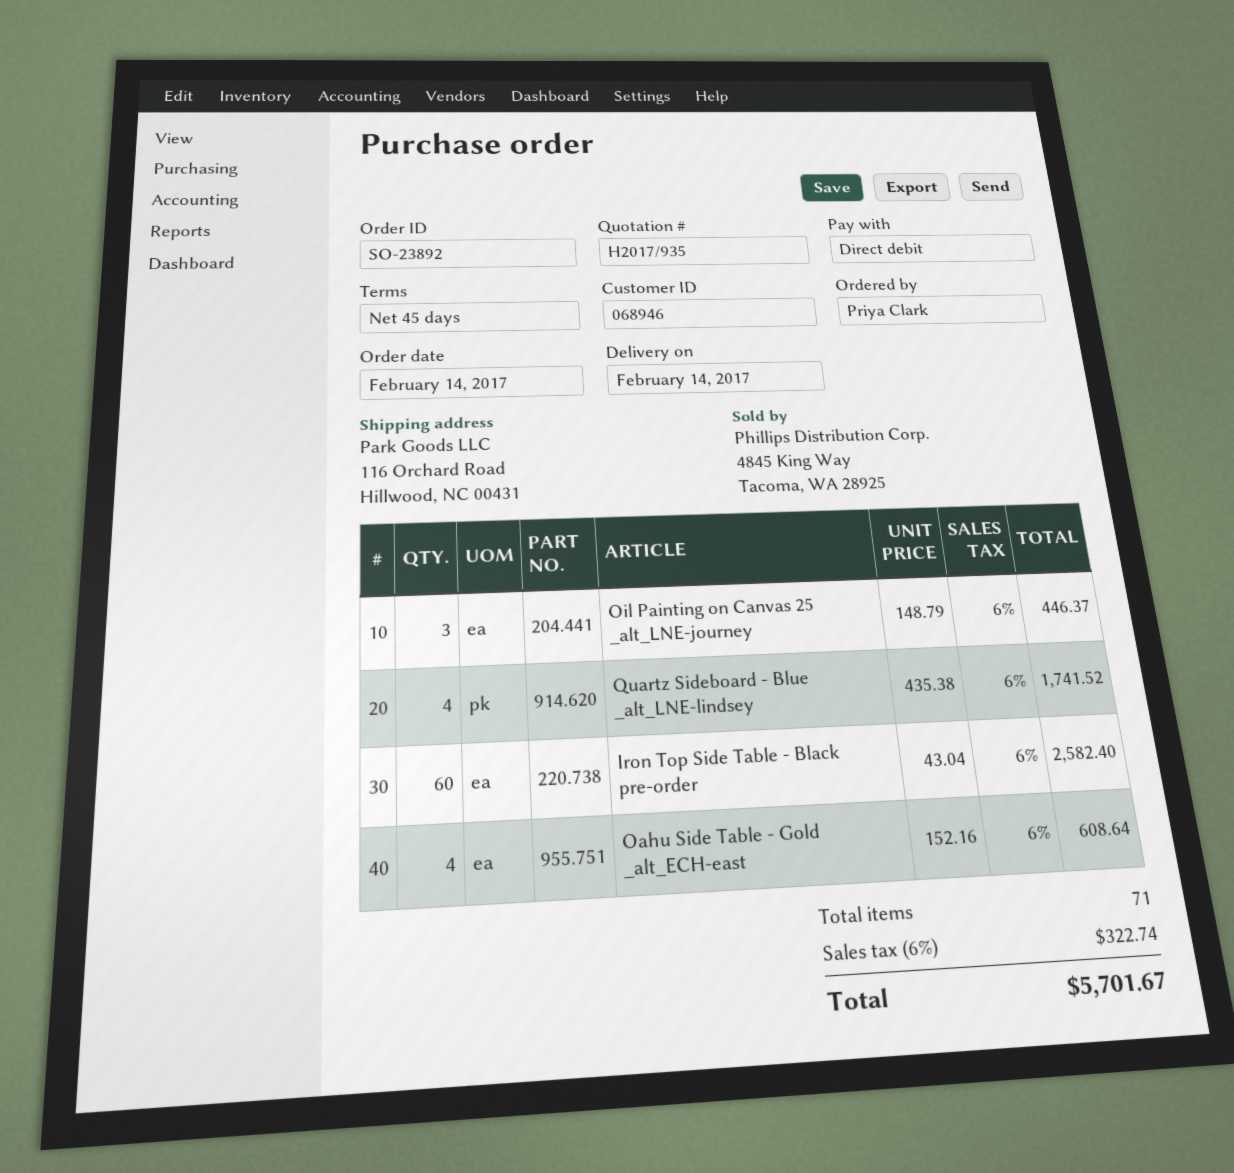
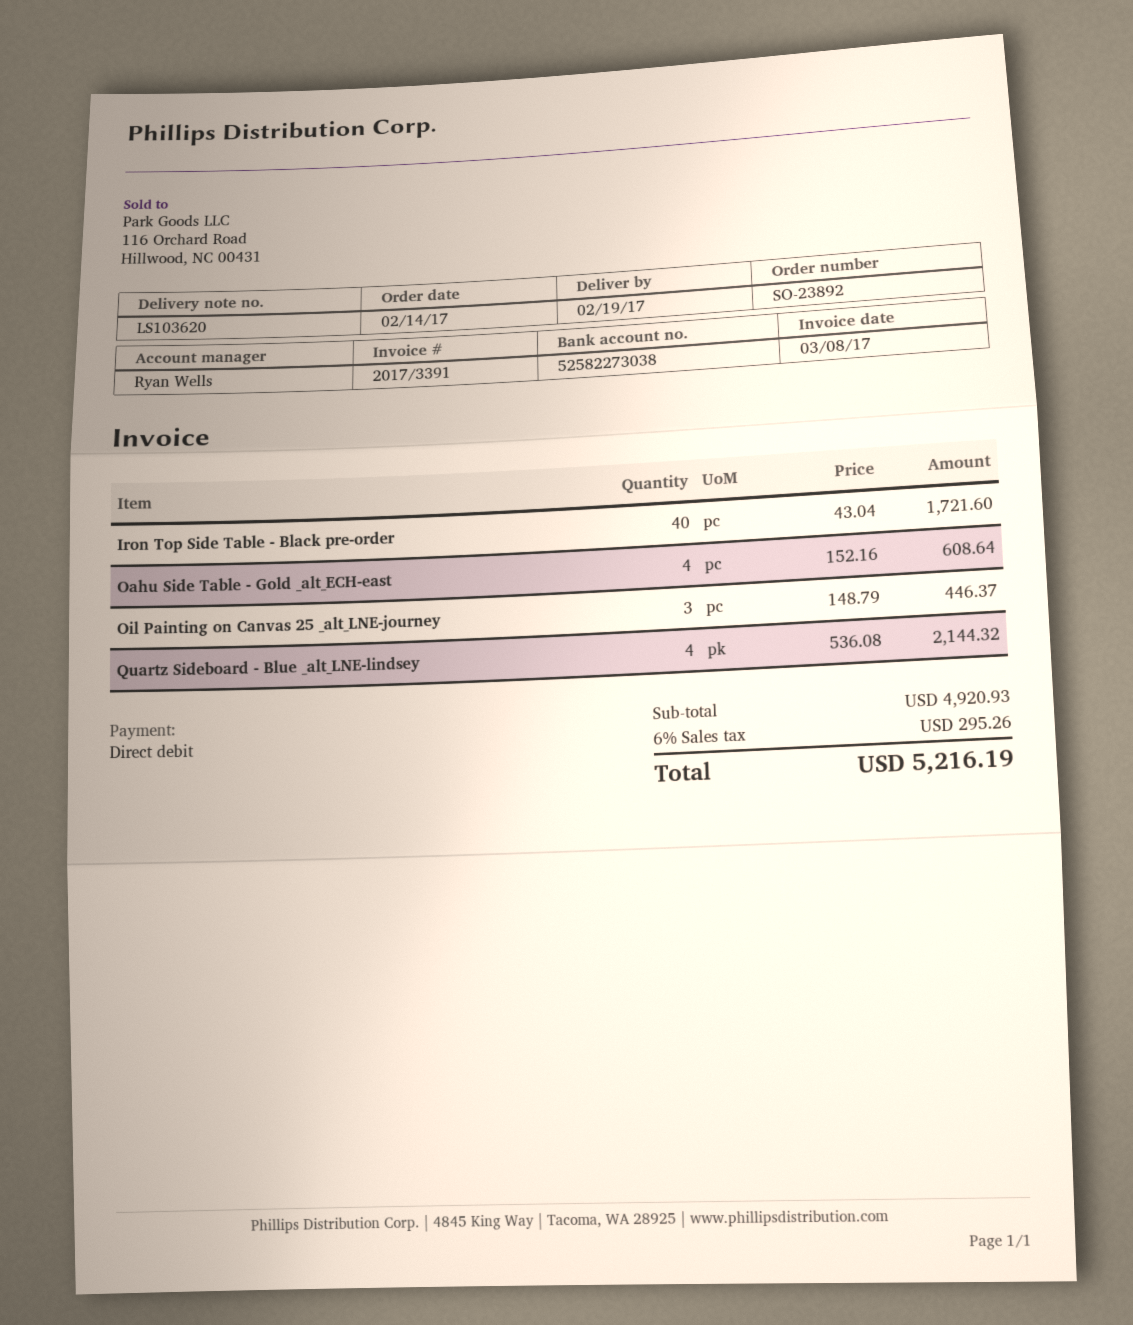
delivery date: 2017-02-14 -> 2017-02-19
Quartz Sideboard - Blue _alt_LNE-lindsey: 4 x 435.38 = 1741.52 -> 4 x 536.08 = 2144.32
Iron Top Side Table - Black pre-order: 60 x 43.04 = 2582.40 -> 40 x 43.04 = 1721.60
tax: 6% = 322.74 -> 6% = 295.26
total: 5701.67 -> 5216.19

